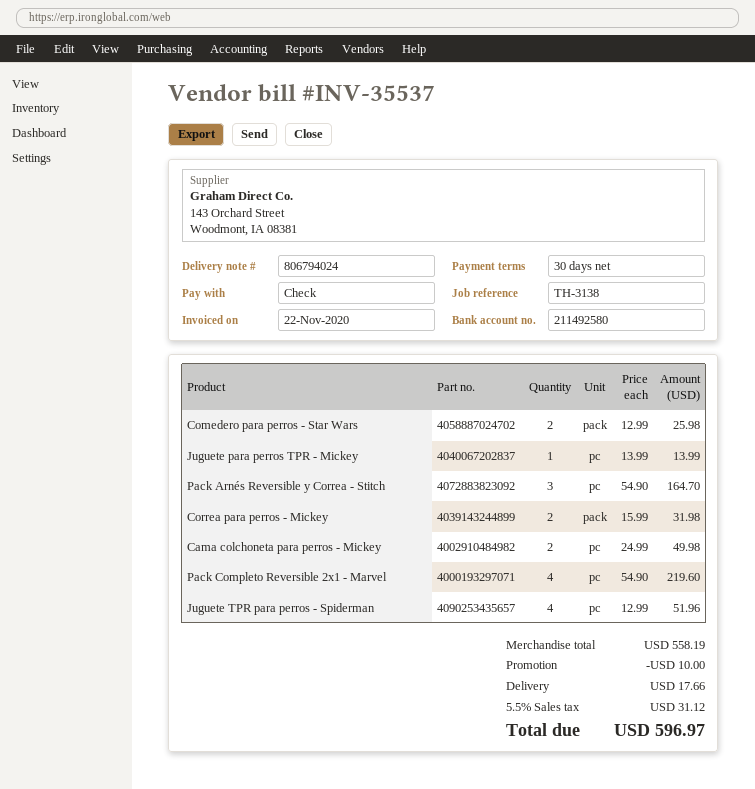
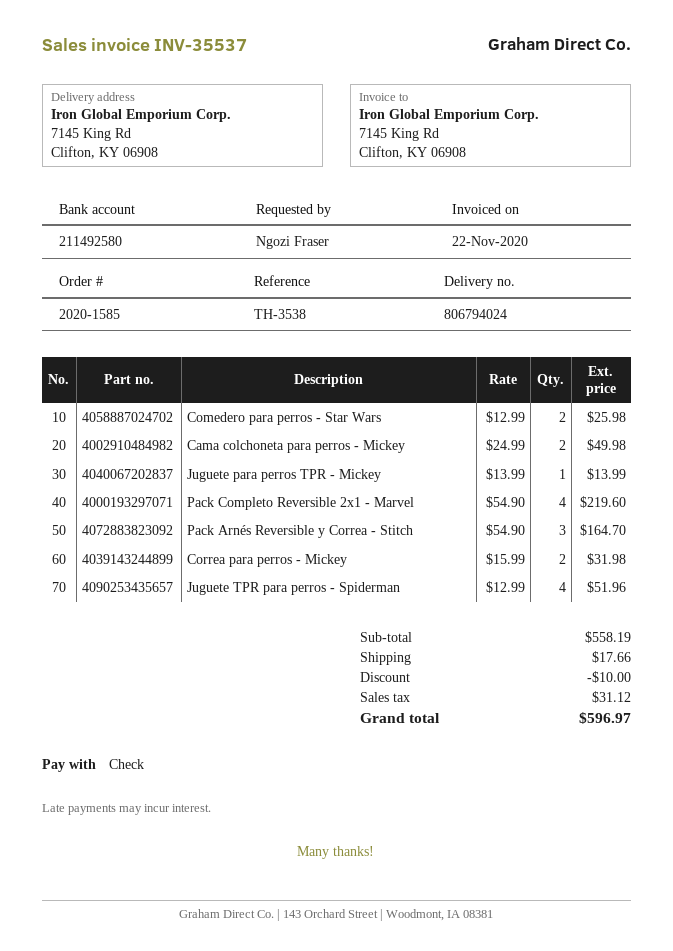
reference: TH-3138 -> TH-3538

